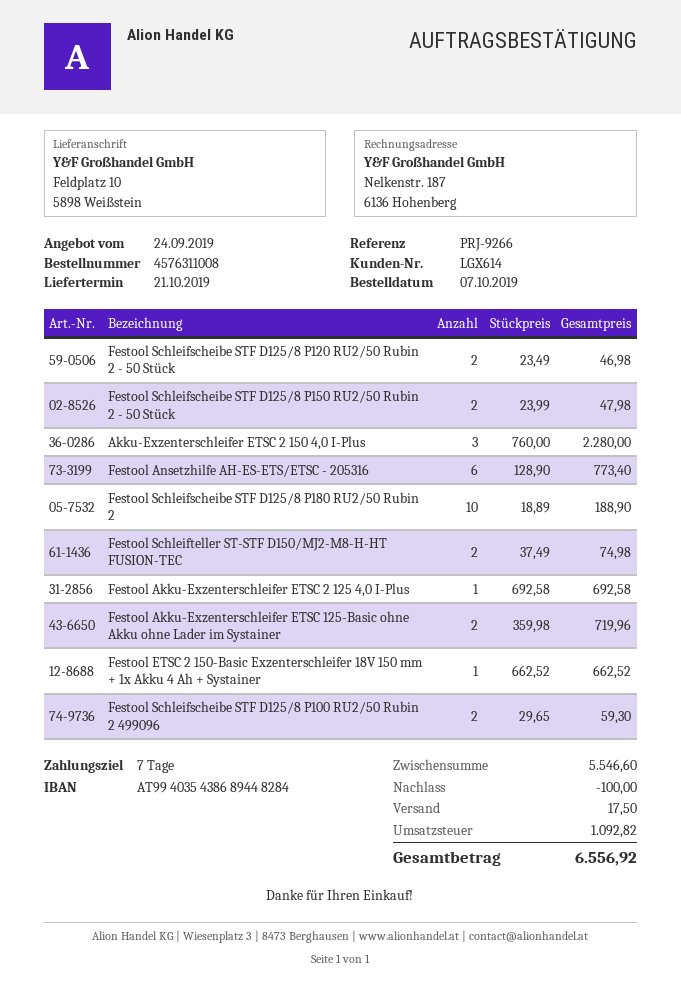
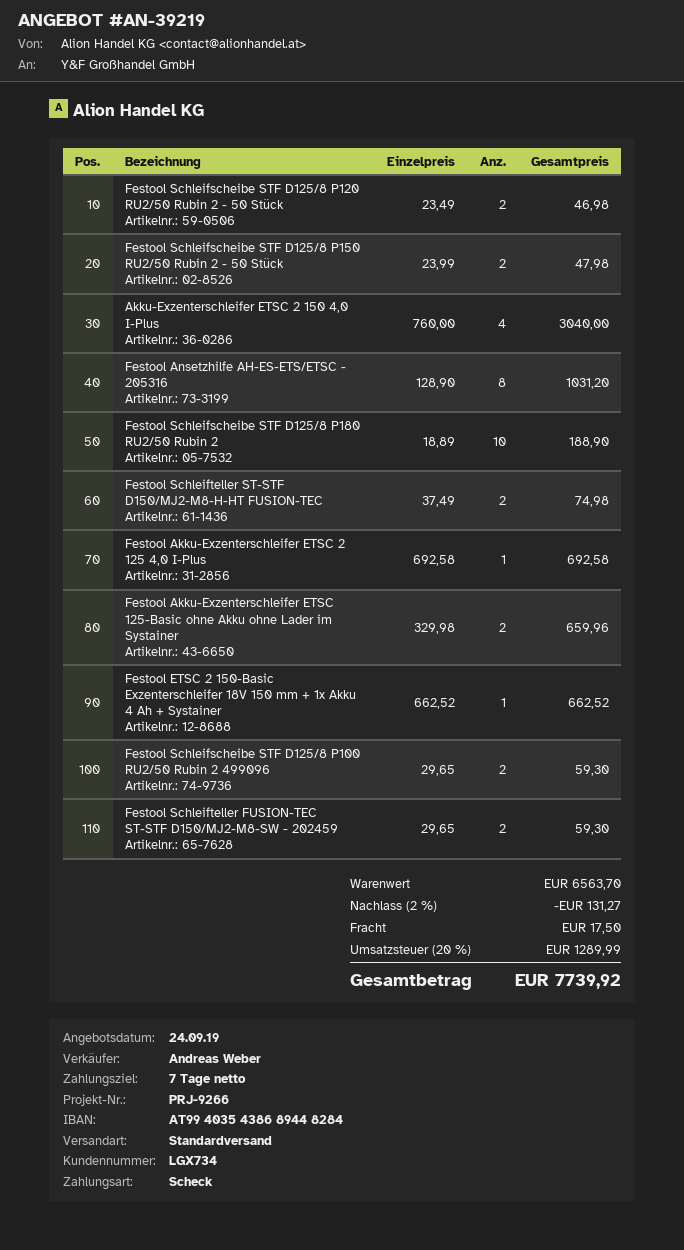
customer number: LGX614 -> LGX734
Akku-Exzenterschleifer ETSC 2 150 4,0 I-Plus: 3 x 760.00 = 2280.00 -> 4 x 760.00 = 3040.00
Festool Ansetzhilfe AH-ES-ETS/ETSC - 205316: 6 x 128.90 = 773.40 -> 8 x 128.90 = 1031.20
Festool Akku-Exzenterschleifer ETSC 125-Basic ohne Akku ohne Lader im Systainer: 2 x 359.98 = 719.96 -> 2 x 329.98 = 659.96
Festool Schleifteller FUSION-TEC ST-STF D150/MJ2-M8-SW - 202459: none -> 2 x 29.65 = 59.30
subtotal: 5546.60 -> 6563.70
discount: 100.00 -> 131.27
tax: 1092.82 -> 1289.99
total: 6556.92 -> 7739.92

